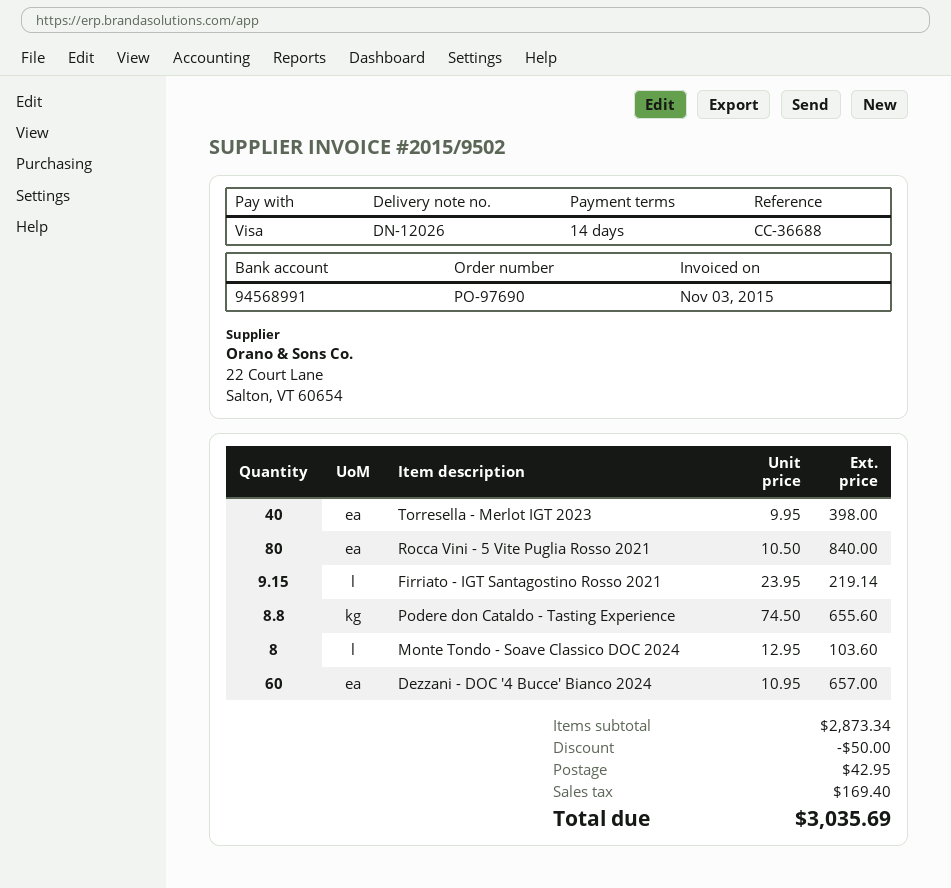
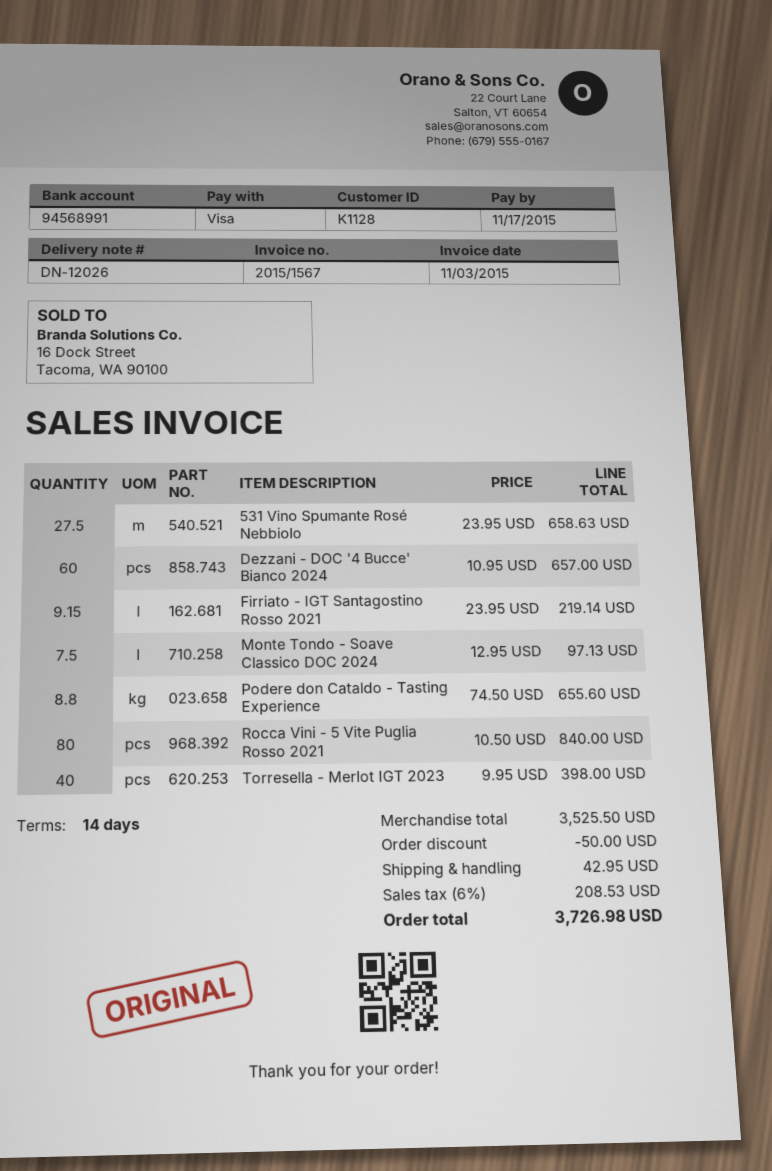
invoice number: 2015/9502 -> 2015/1567
Monte Tondo - Soave Classico DOC 2024: 8 x 12.95 = 103.60 -> 7.5 x 12.95 = 97.13
531 Vino Spumante Rosé Nebbiolo: none -> 27.5 x 23.95 = 658.63
subtotal: 2873.34 -> 3525.50
tax: 169.40 -> 208.53
total: 3035.69 -> 3726.98

